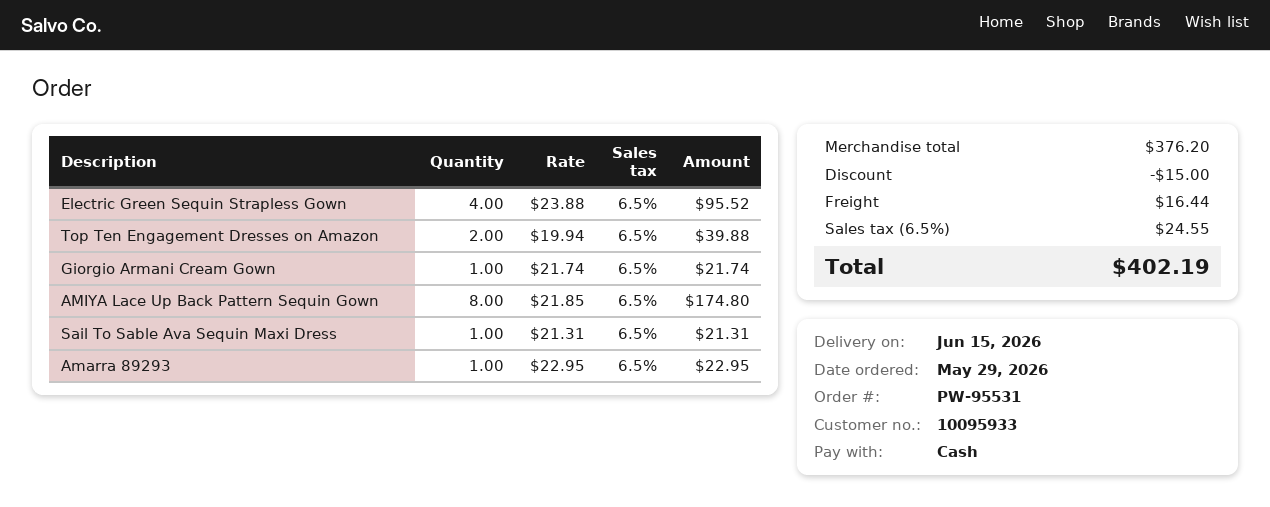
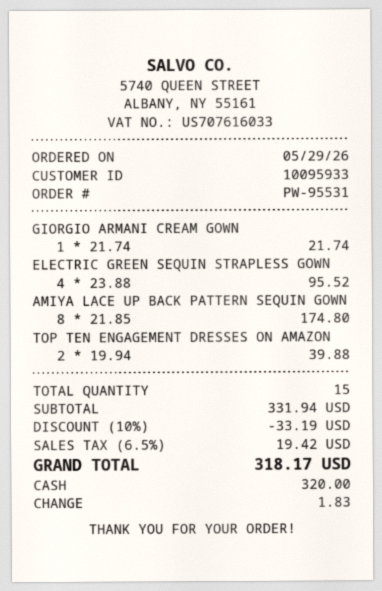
Sail To Sable Ava Sequin Maxi Dress: 1 x 21.31 = 21.31 -> none
Amarra 89293: 1 x 22.95 = 22.95 -> none
subtotal: 376.20 -> 331.94
discount: 15.00 -> 33.19
shipping: 16.44 -> none
tax: 6.5% = 24.55 -> 6.5% = 19.42
total: 402.19 -> 318.17

